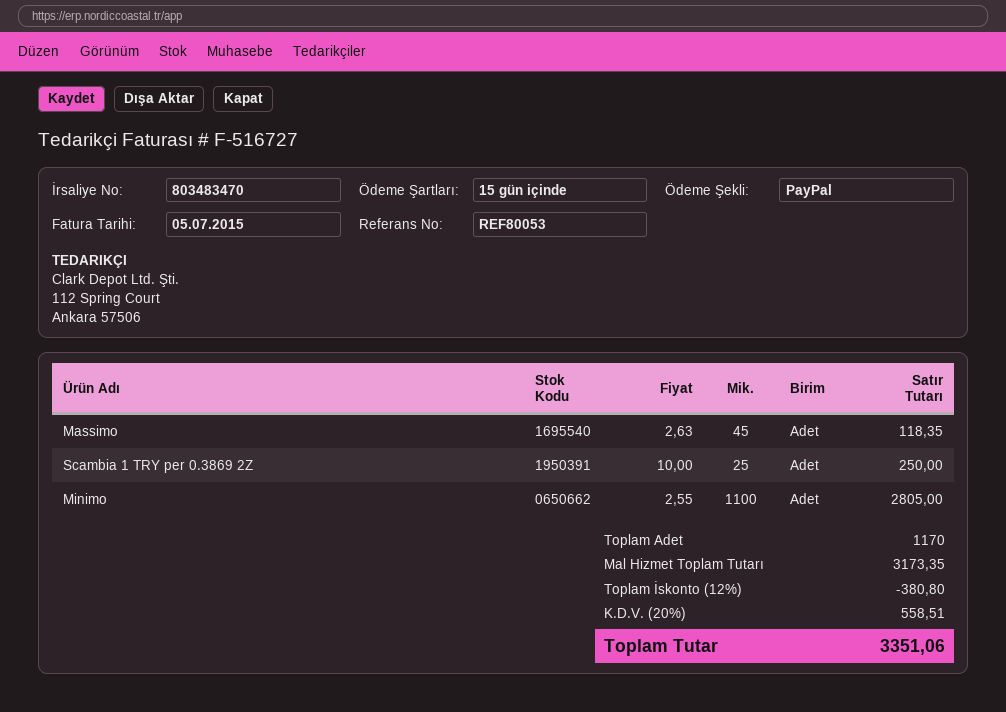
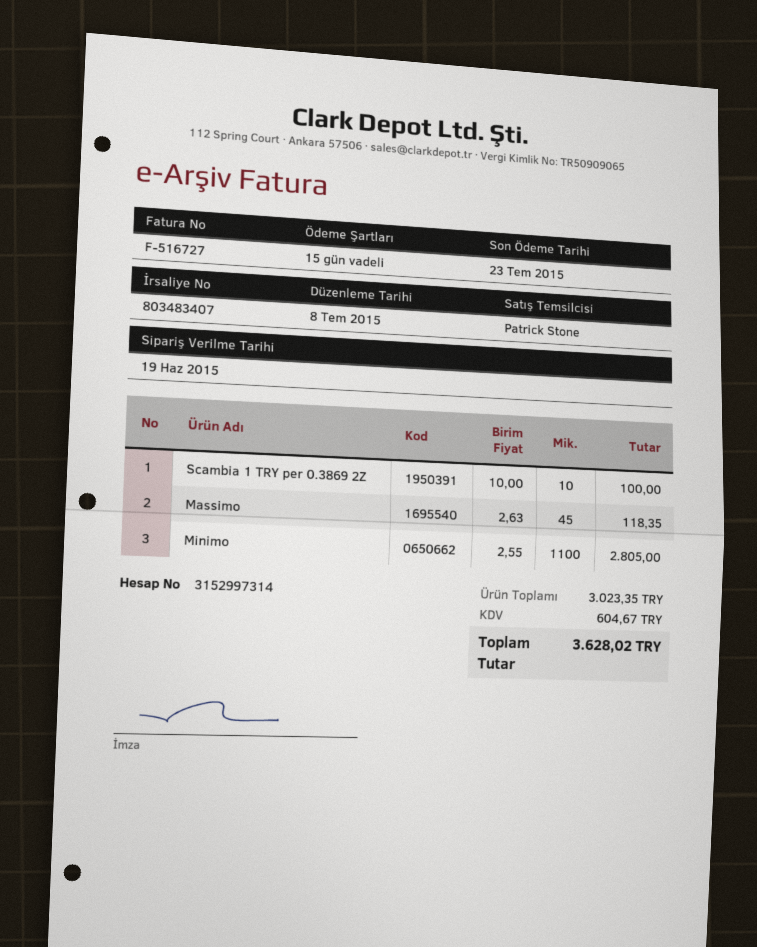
delivery note number: 803483470 -> 803483407
invoice date: 2015-07-05 -> 2015-07-08
Scambia 1 TRY per 0.3869 2Z: 25 x 10.00 = 250.00 -> 10 x 10.00 = 100.00
subtotal: 3173.35 -> 3023.35
discount: 12% = 380.80 -> none
tax: 558.51 -> 604.67
total: 3351.06 -> 3628.02

